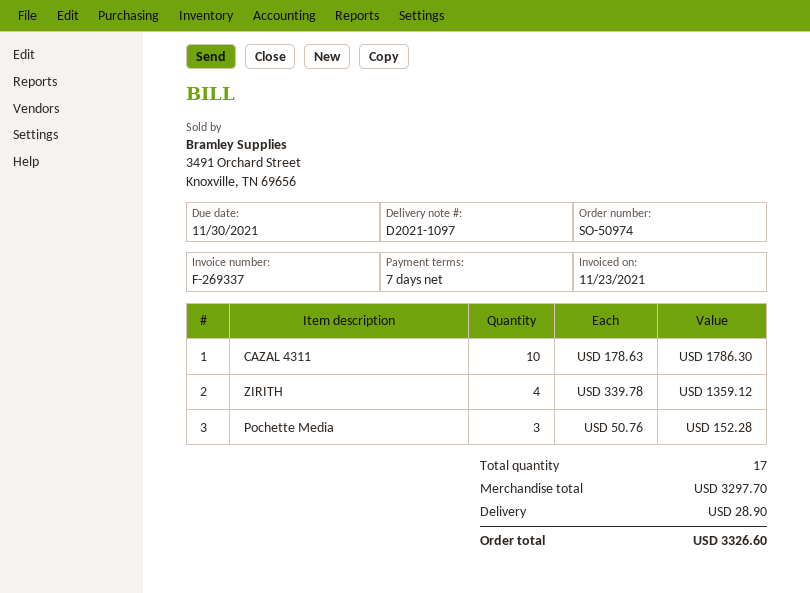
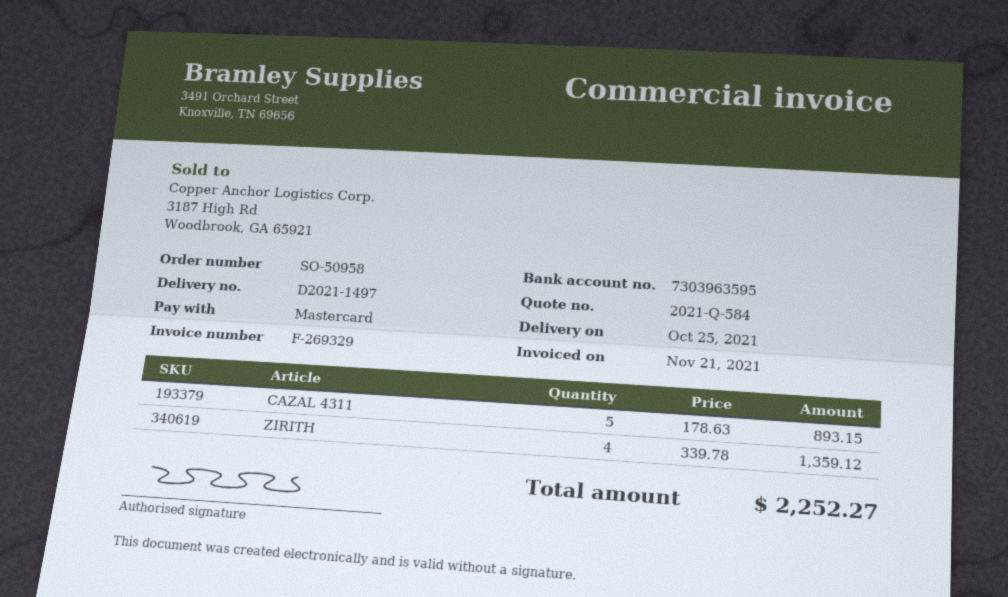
order number: SO-50974 -> SO-50958
delivery note number: D2021-1097 -> D2021-1497
invoice number: F-269337 -> F-269329
invoice date: 2021-11-23 -> 2021-11-21
CAZAL 4311: 10 x 178.63 = 1786.30 -> 5 x 178.63 = 893.15
Pochette Media: 3 x 50.76 = 152.28 -> none
shipping: 28.90 -> none
total: 3326.60 -> 2252.27

